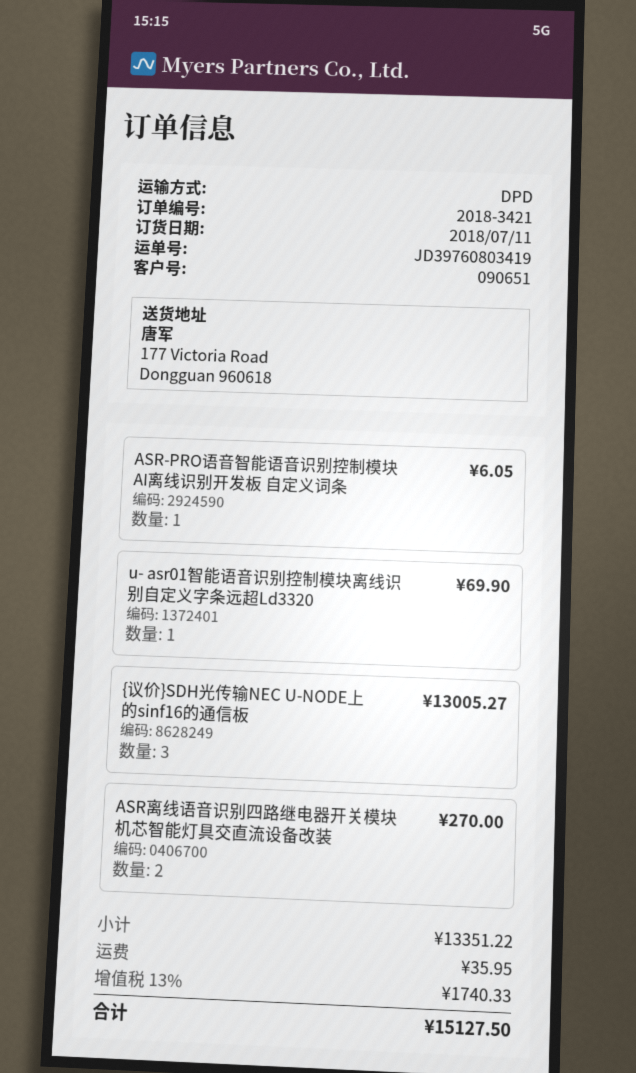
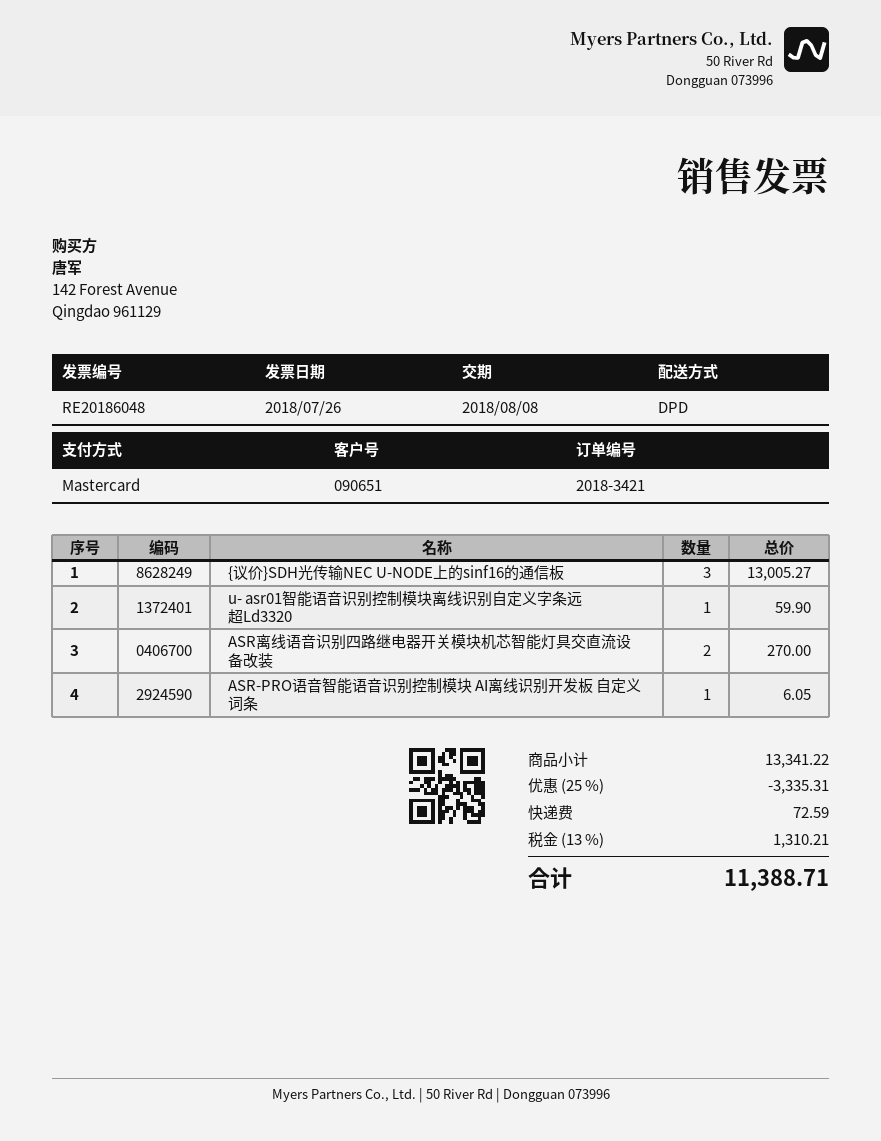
u- asr01智能语音识别控制模块离线识别自定义字条远超Ld3320: 1 for 69.90 -> 1 for 59.90
subtotal: 13351.22 -> 13341.22
discount: none -> 25% = 3335.31
shipping: 35.95 -> 72.59
tax: 13% = 1740.33 -> 13% = 1310.21
total: 15127.50 -> 11388.71

